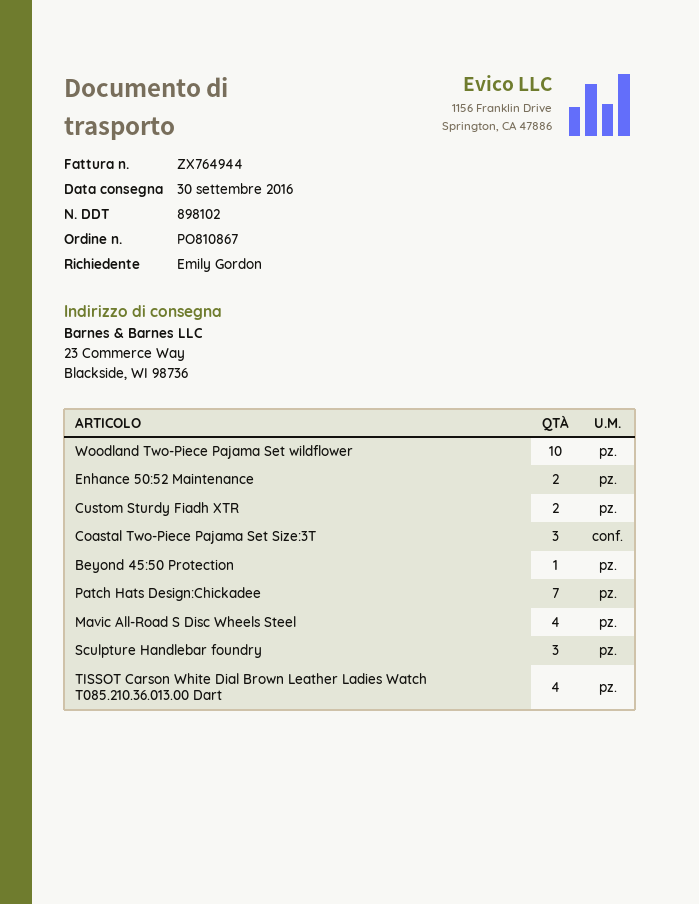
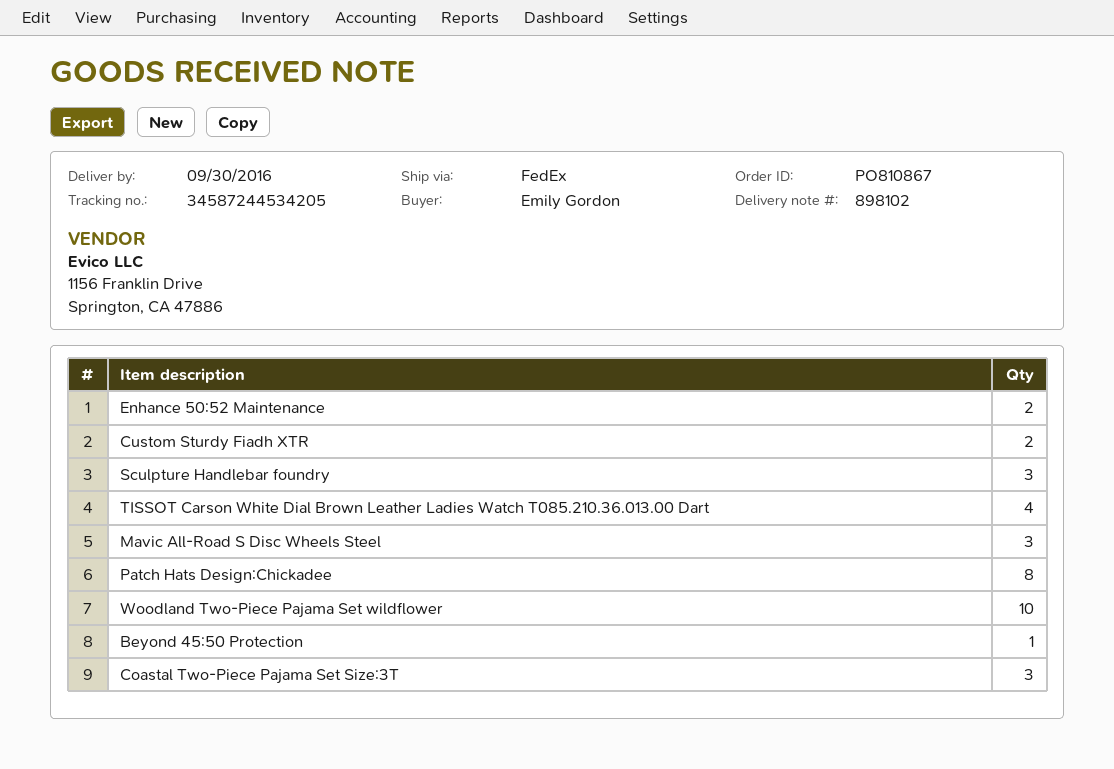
Patch Hats Design:Chickadee: 7 -> 8
Mavic All-Road S Disc Wheels Steel: 4 -> 3

